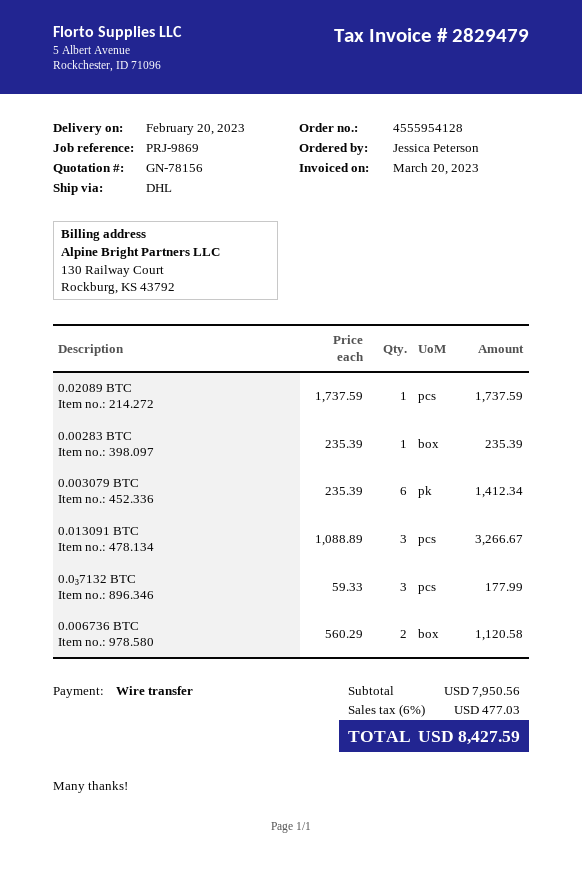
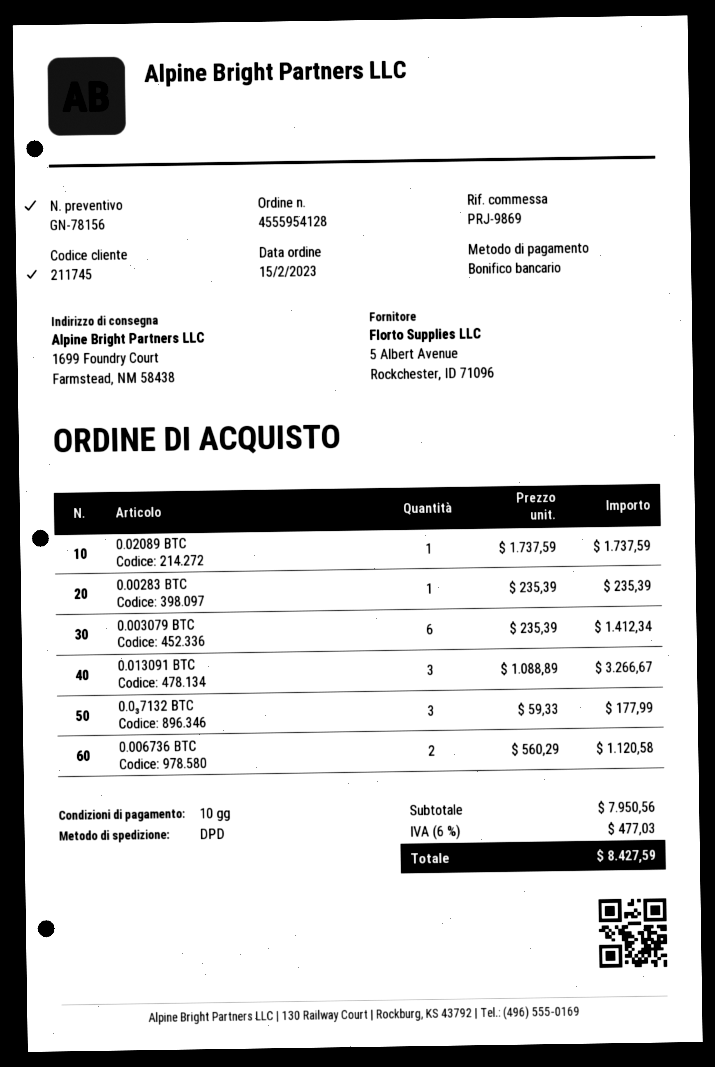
shipping method: DHL -> DPD

